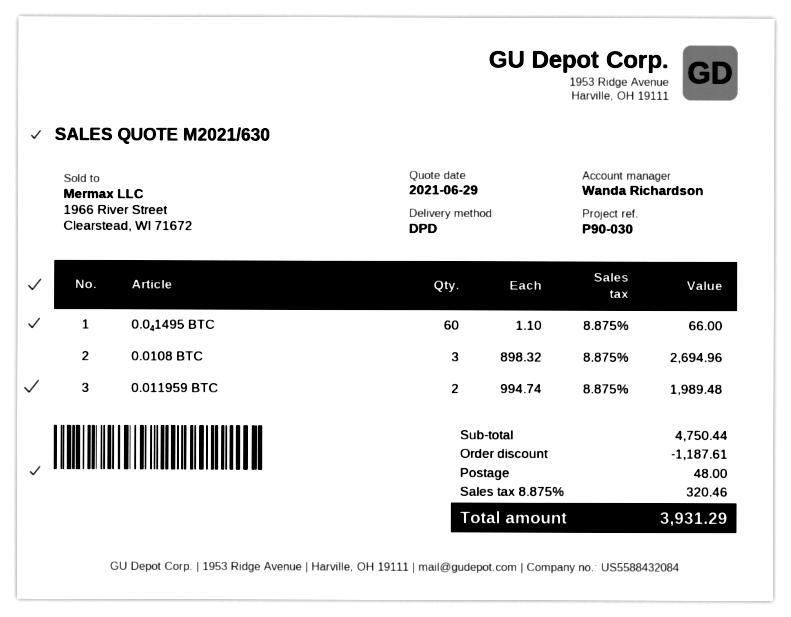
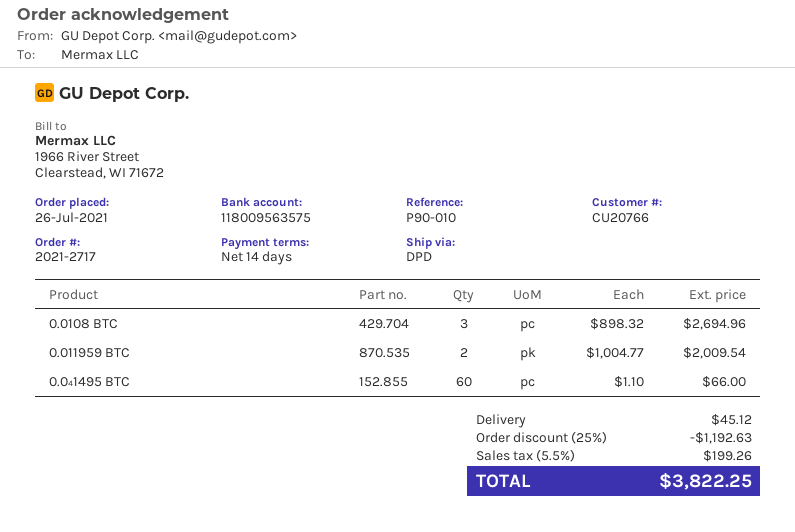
reference: P90-030 -> P90-010
0.011959 BTC: 2 x 994.74 = 1989.48 -> 2 x 1004.77 = 2009.54
discount: 1187.61 -> 1192.63
shipping: 48.00 -> 45.12
tax: 8.875% = 320.46 -> 5.5% = 199.26
total: 3931.29 -> 3822.25

